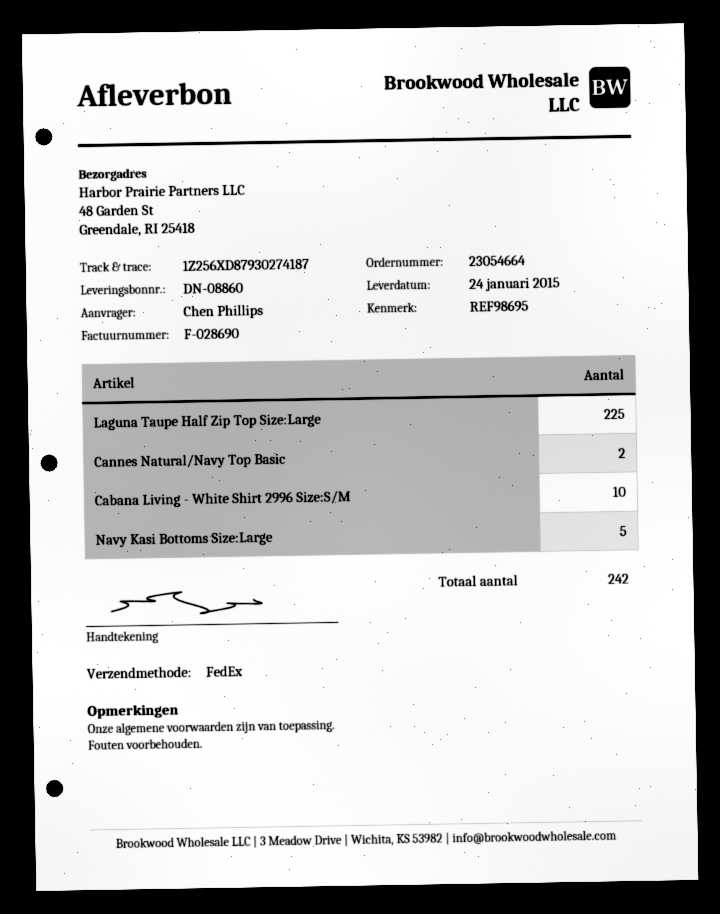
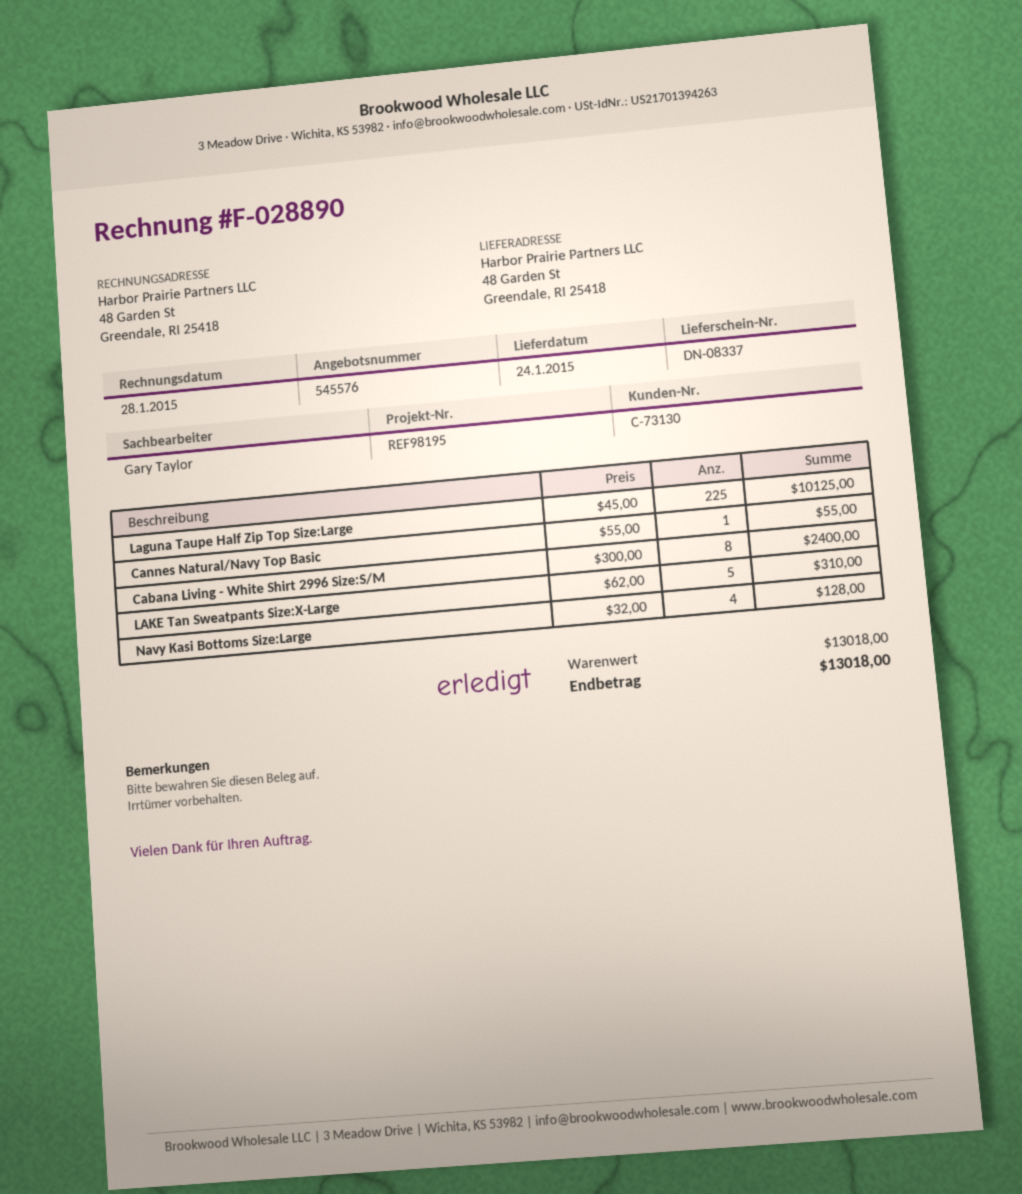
delivery note number: DN-08860 -> DN-08337
invoice number: F-028690 -> F-028890
reference: REF98695 -> REF98195
Cannes Natural/Navy Top Basic: 2 -> 1
Cabana Living - White Shirt 2996 Size:S/M: 10 -> 8
Navy Kasi Bottoms Size:Large: 5 -> 4
LAKE Tan Sweatpants Size:X-Large: none -> 5

